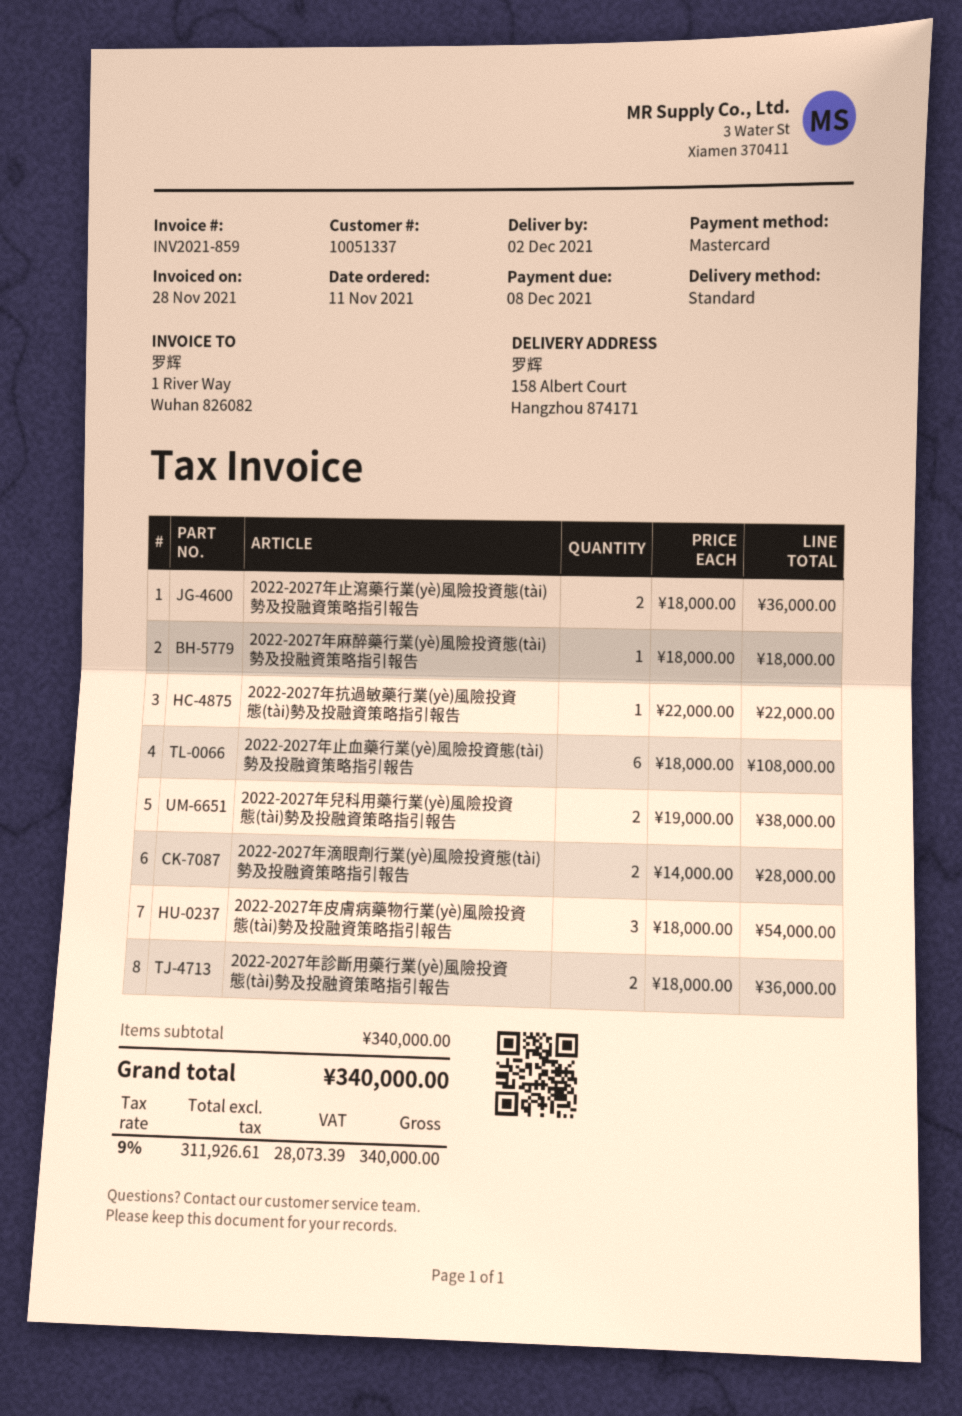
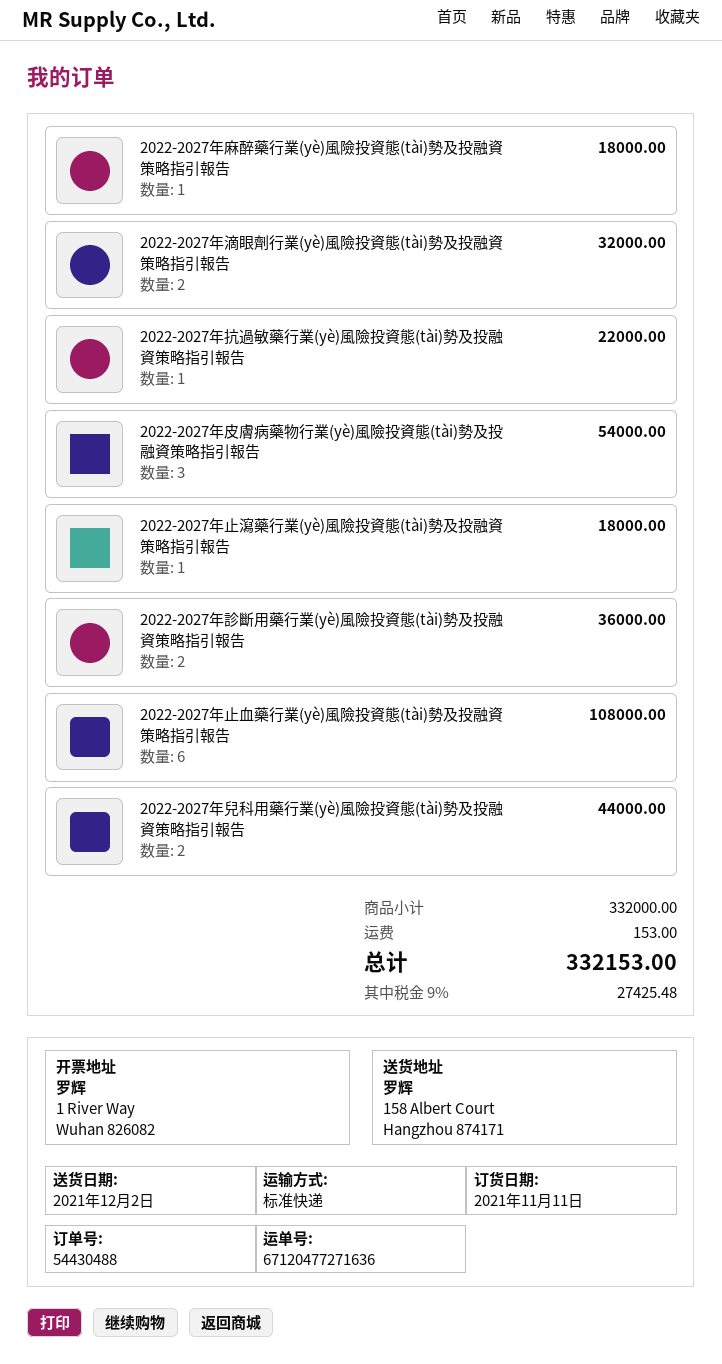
2022-2027年止瀉藥行業(yè)風險投資態(tài)勢及投融資策略指引報告: 2 for 36000.00 -> 1 for 18000.00
2022-2027年兒科用藥行業(yè)風險投資態(tài)勢及投融資策略指引報告: 2 for 38000.00 -> 2 for 44000.00
2022-2027年滴眼劑行業(yè)風險投資態(tài)勢及投融資策略指引報告: 2 for 28000.00 -> 2 for 32000.00
subtotal: 340000.00 -> 332000.00
shipping: none -> 153.00
tax: 9% = 28073.39 -> 9% = 27425.48
total: 340000.00 -> 332153.00

